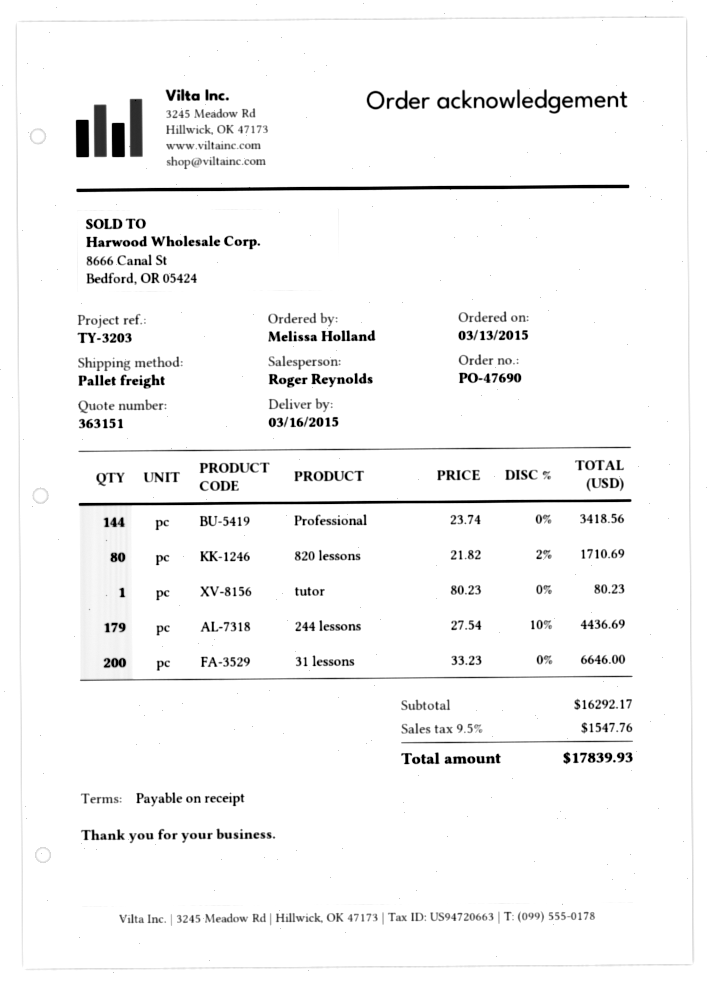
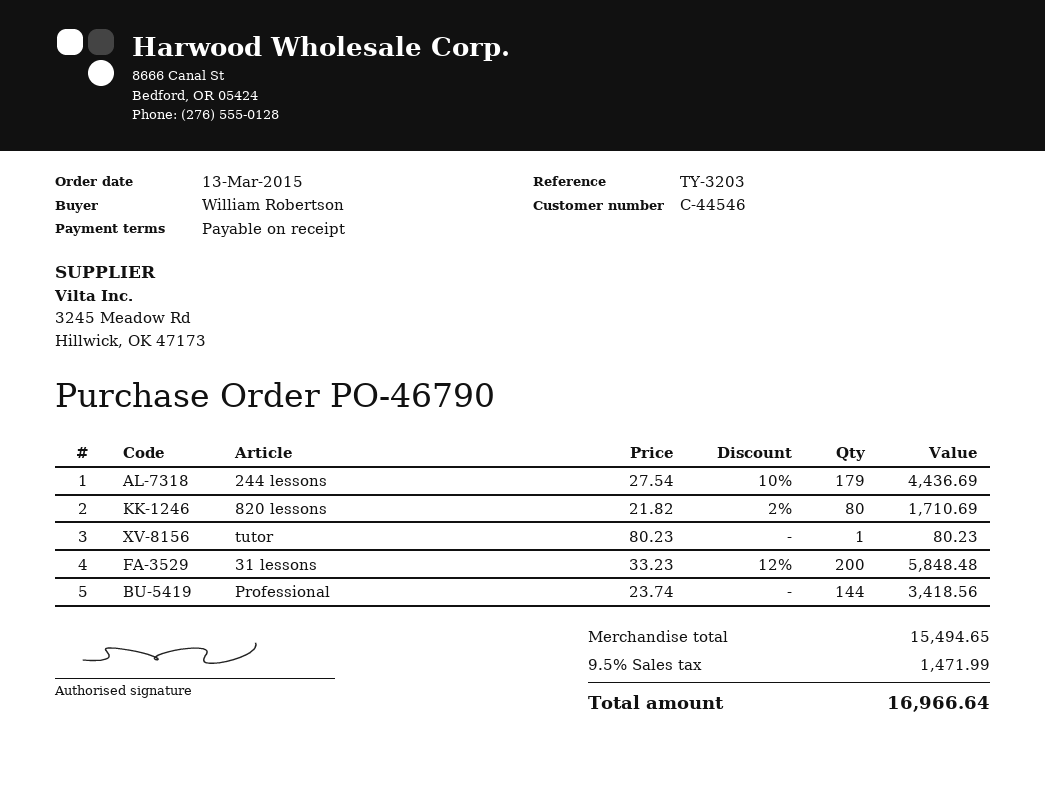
order number: PO-47690 -> PO-46790
ordered by: Melissa Holland -> William Robertson
31 lessons: 200 x 33.23 = 6646.00 -> 200 x 33.23 - 12% = 5848.48
subtotal: 16292.17 -> 15494.65
tax: 9.5% = 1547.76 -> 9.5% = 1471.99
total: 17839.93 -> 16966.64

